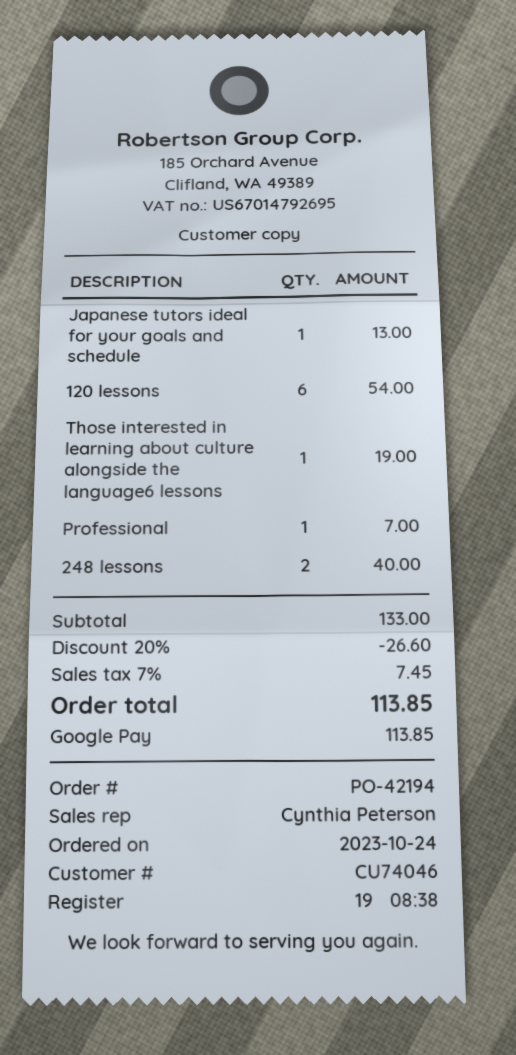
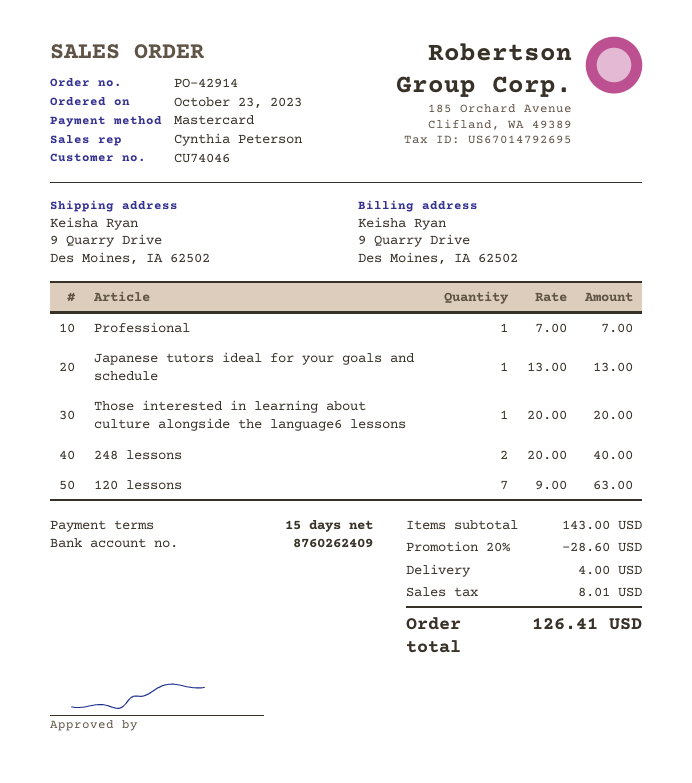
order number: PO-42194 -> PO-42914
order date: 2023-10-24 -> 2023-10-23
payment method: Google Pay -> Mastercard
120 lessons: 6 for 54.00 -> 7 for 63.00
Those interested in learning about culture alongside the language6 lessons: 1 for 19.00 -> 1 for 20.00
subtotal: 133.00 -> 143.00
discount: 20% = 26.60 -> 20% = 28.60
shipping: none -> 4.00
tax: 7.45 -> 8.01
total: 113.85 -> 126.41

